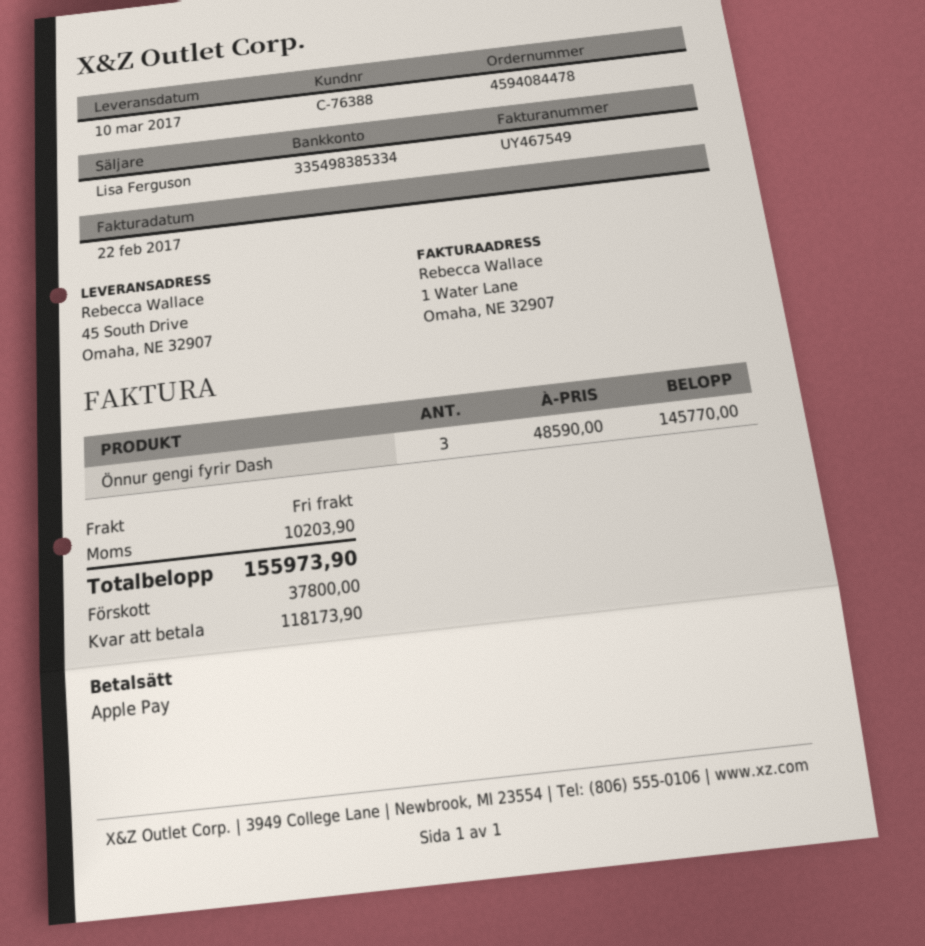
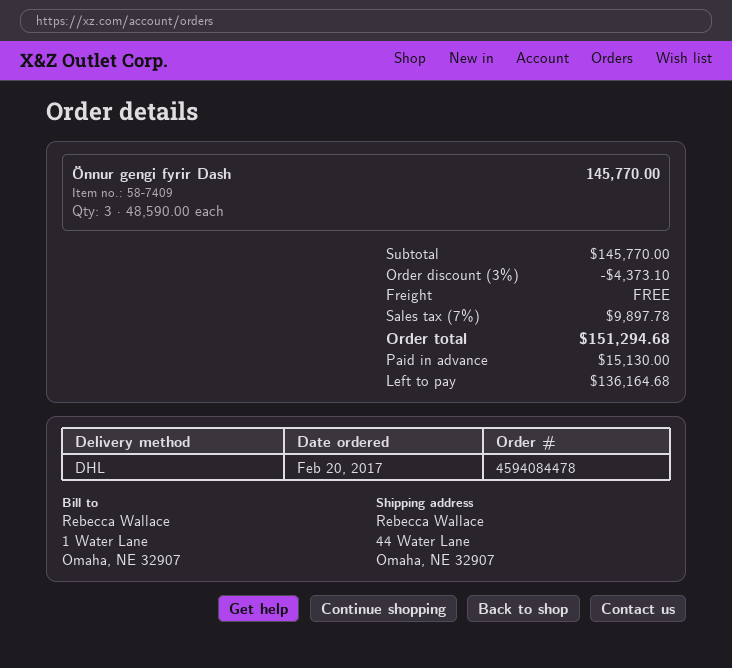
ship to: 45 South Drive, Omaha, NE 32907 -> 44 Water Lane, Omaha, NE 32907
discount: none -> 3% = 4373.10
tax: 10203.90 -> 9897.78
total: 155973.90 -> 151294.68
deposit: 37800.00 -> 15130.00
balance: 118173.90 -> 136164.68

